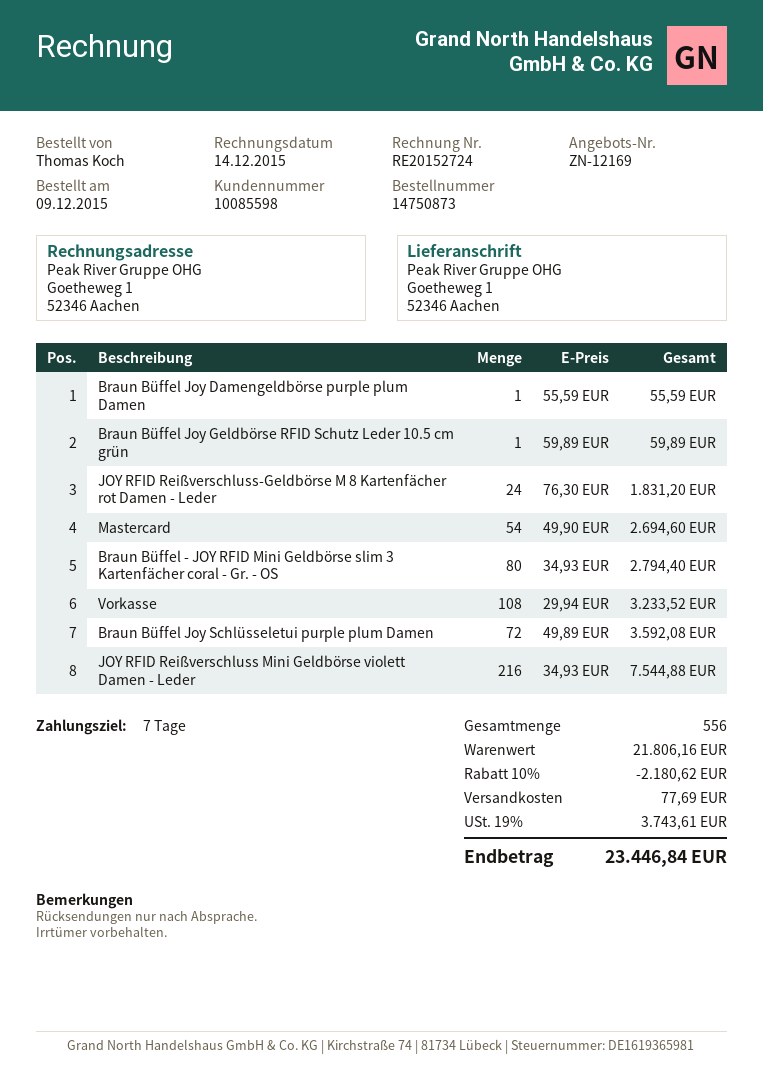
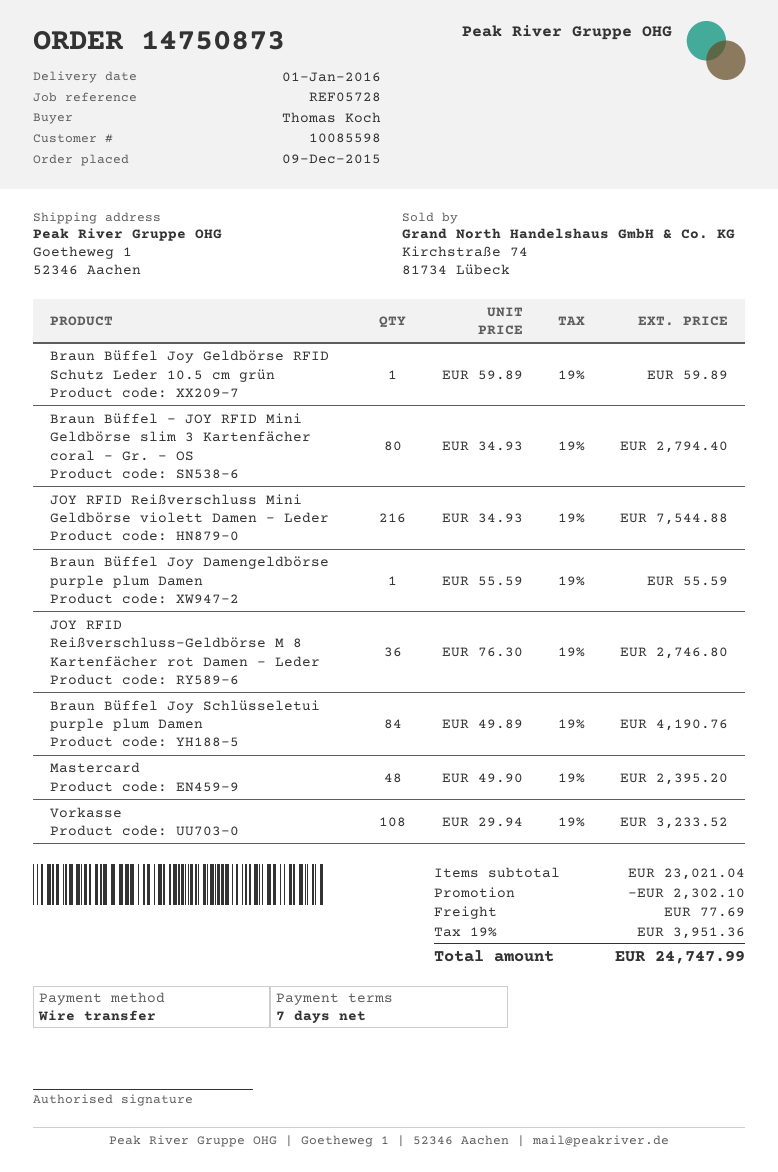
JOY RFID Reißverschluss-Geldbörse M 8 Kartenfächer rot Damen - Leder: 24 x 76.30 = 1831.20 -> 36 x 76.30 = 2746.80
Mastercard: 54 x 49.90 = 2694.60 -> 48 x 49.90 = 2395.20
Braun Büffel Joy Schlüsseletui purple plum Damen: 72 x 49.89 = 3592.08 -> 84 x 49.89 = 4190.76
subtotal: 21806.16 -> 23021.04
discount: 2180.62 -> 2302.10
tax: 19% = 3743.61 -> 19% = 3951.36
total: 23446.84 -> 24747.99

